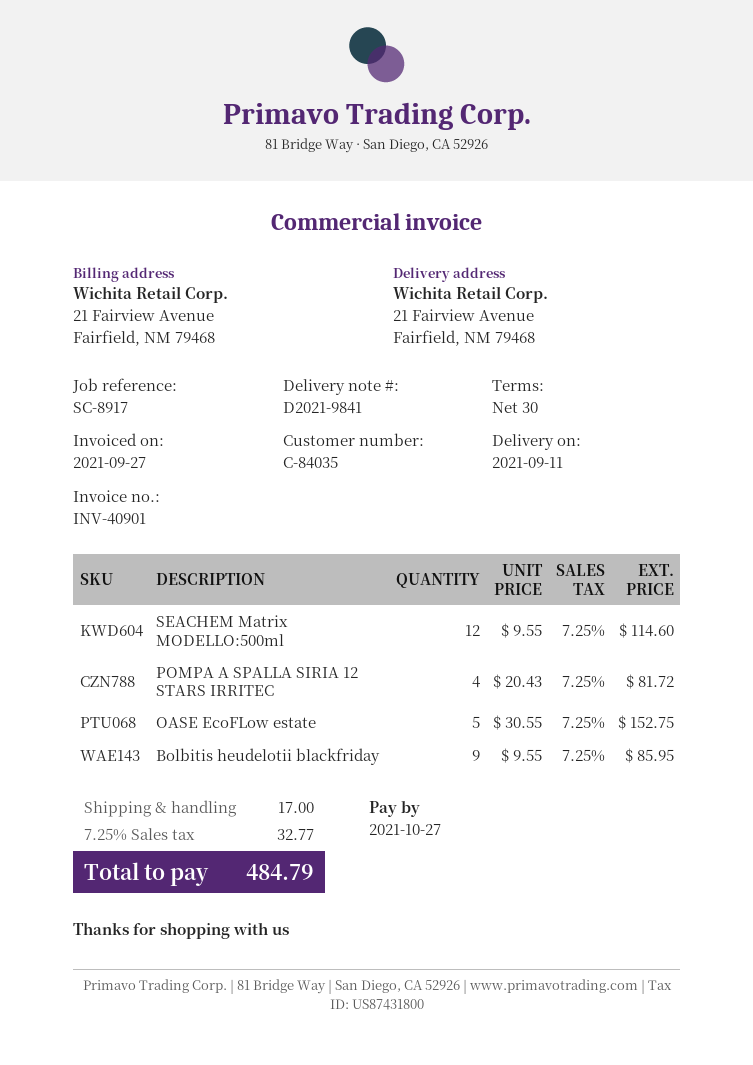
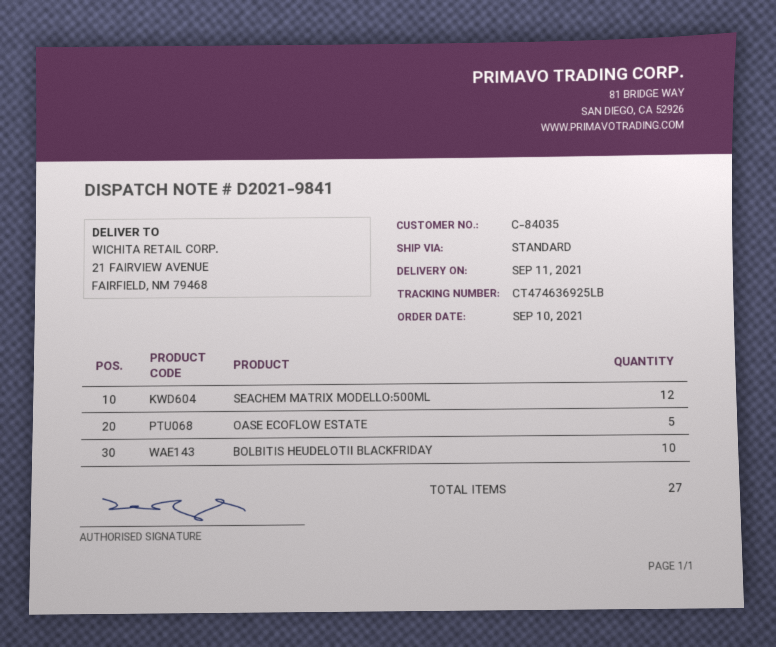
POMPA A SPALLA SIRIA 12 STARS IRRITEC: 4 -> none
Bolbitis heudelotii blackfriday: 9 -> 10

